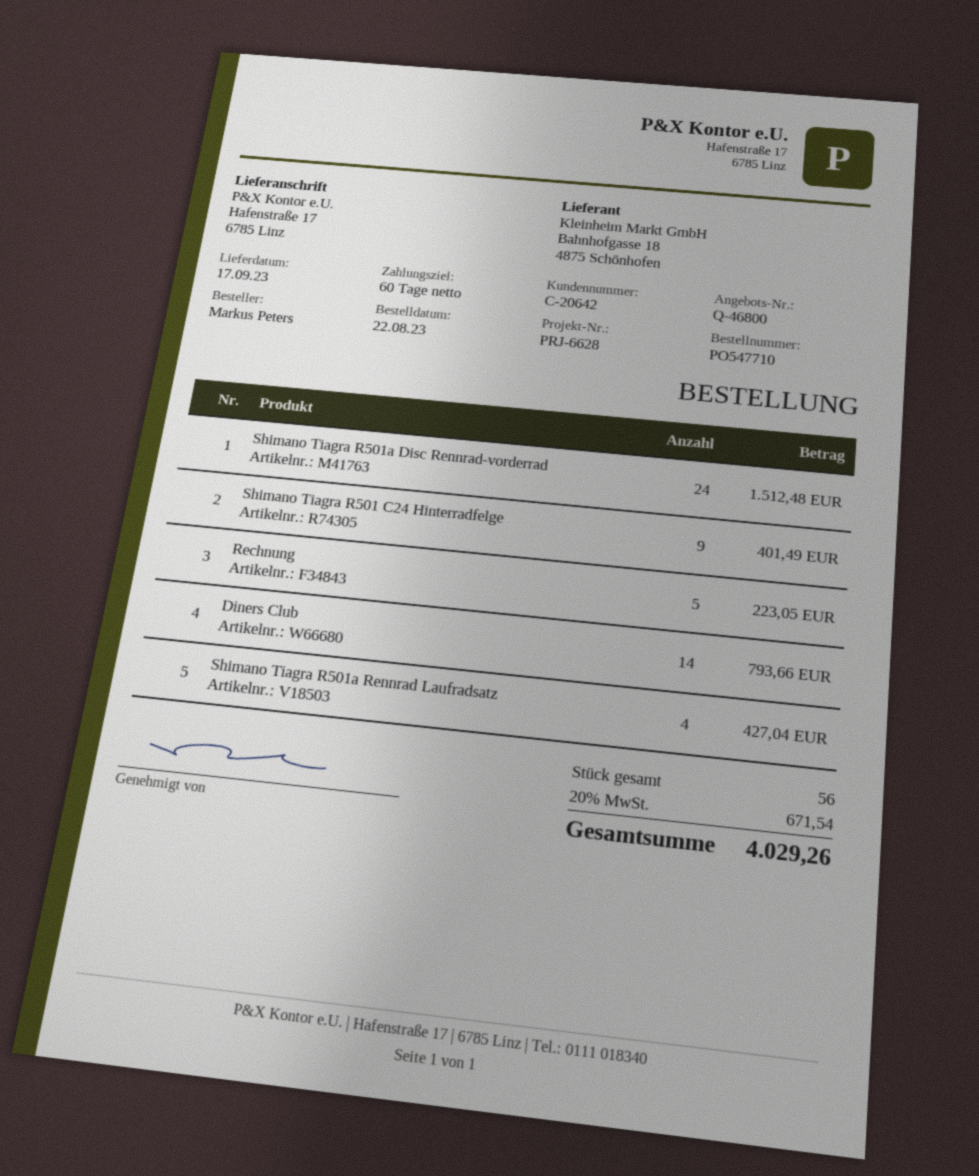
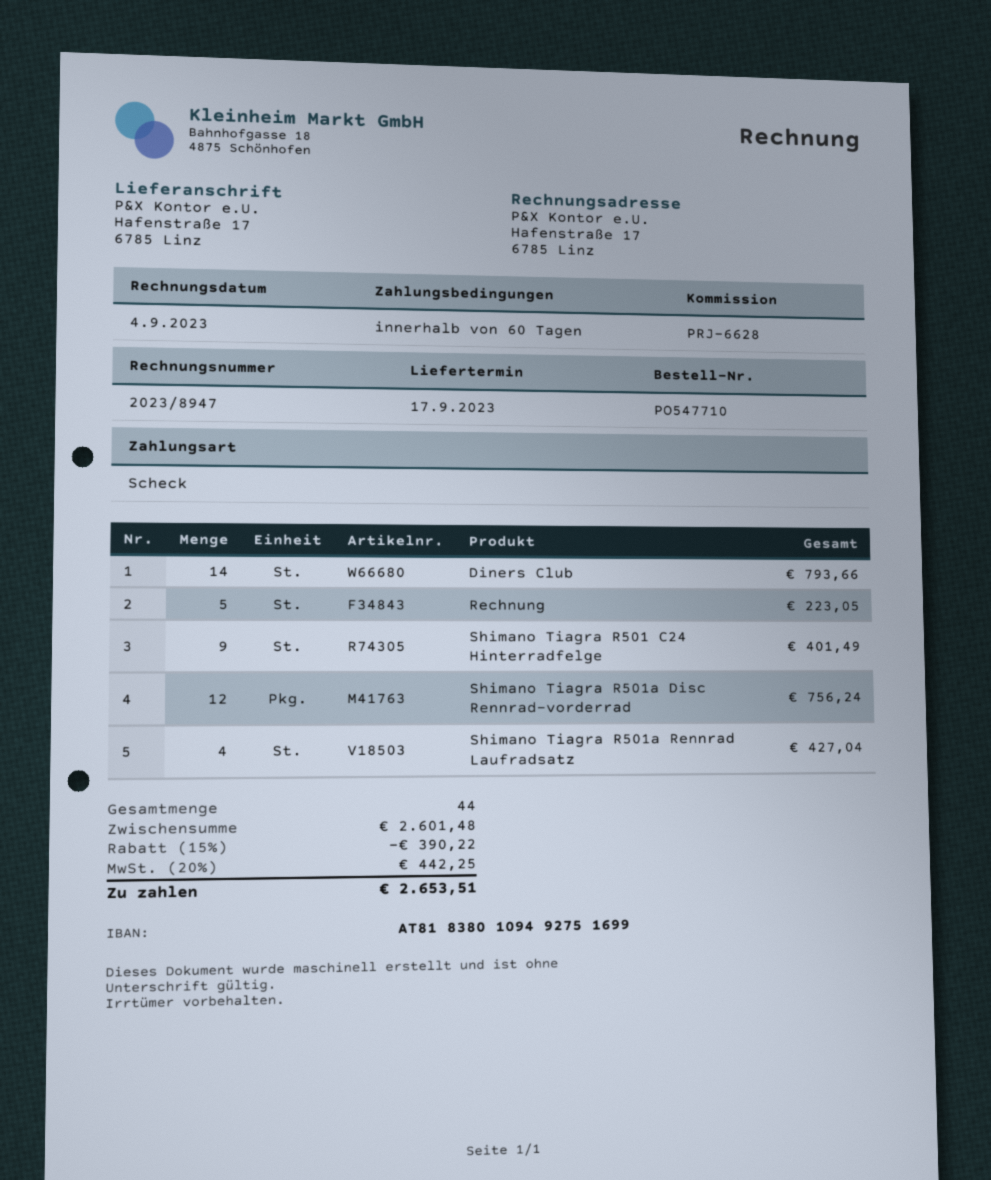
Shimano Tiagra R501a Disc Rennrad-vorderrad: 24 for 1512.48 -> 12 for 756.24
total quantity: 56 -> 44
discount: none -> 15% = 390.22
tax: 20% = 671.54 -> 20% = 442.25
total: 4029.26 -> 2653.51

